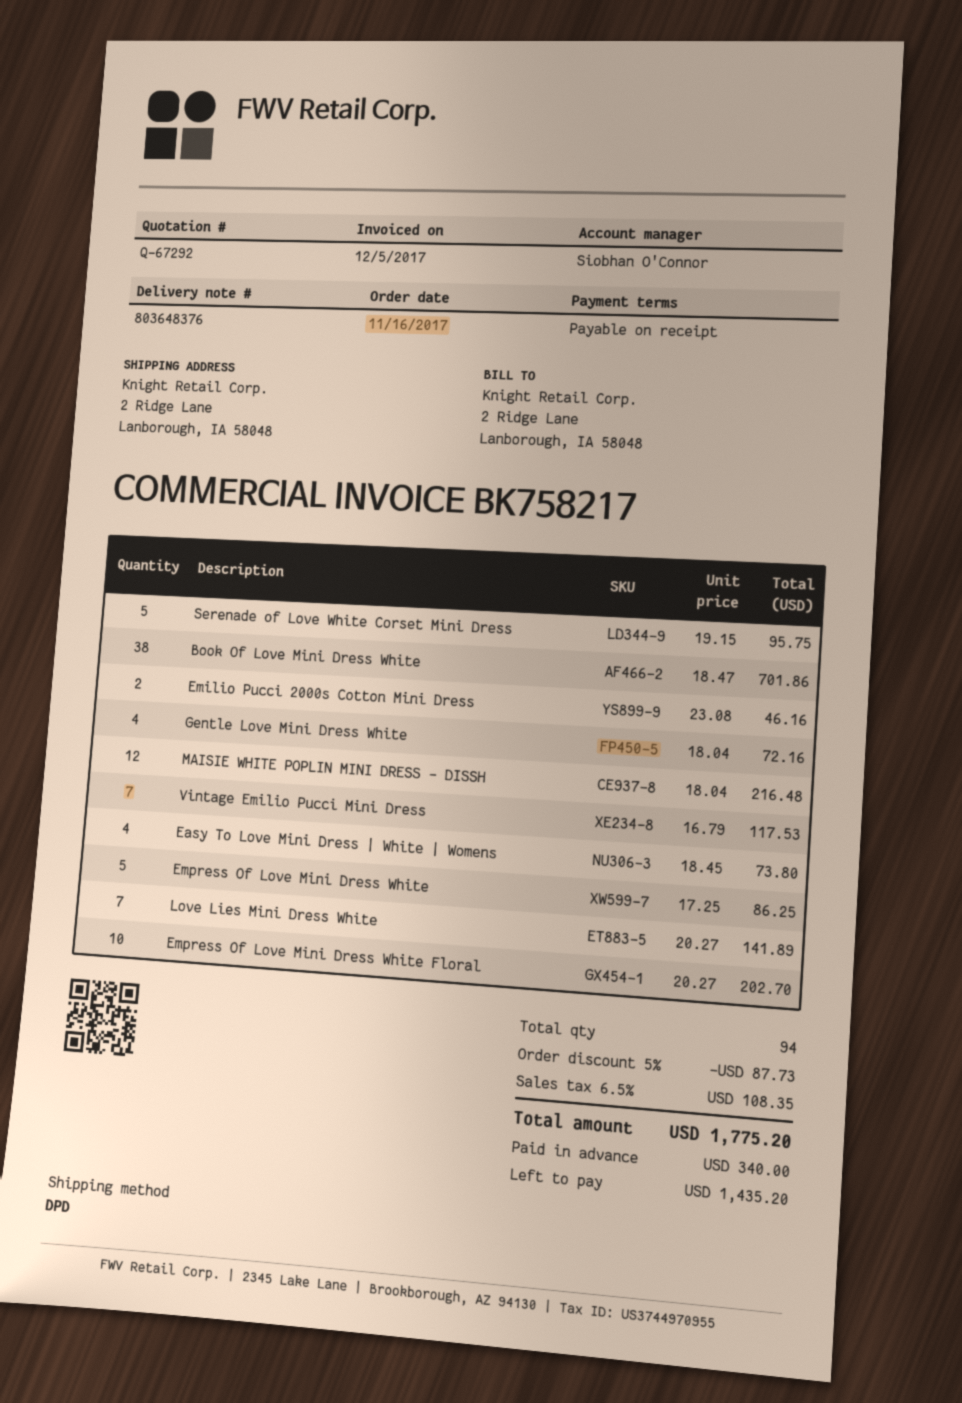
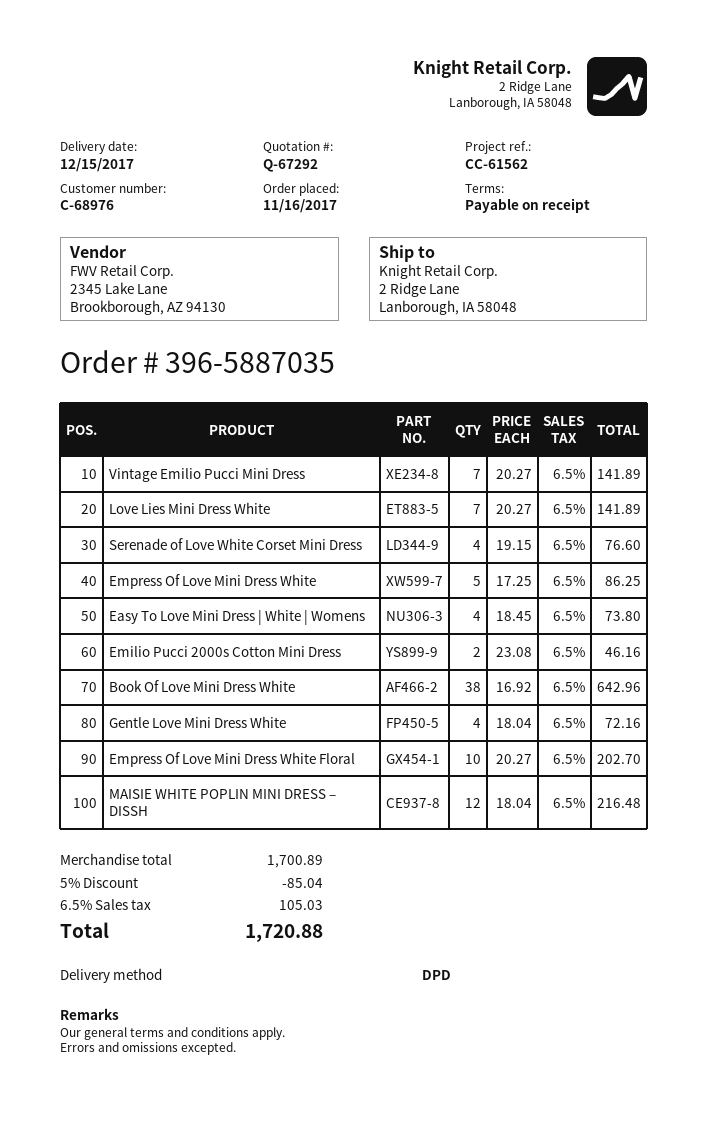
Serenade of Love White Corset Mini Dress: 5 x 19.15 = 95.75 -> 4 x 19.15 = 76.60
Book Of Love Mini Dress White: 38 x 18.47 = 701.86 -> 38 x 16.92 = 642.96
Vintage Emilio Pucci Mini Dress: 7 x 16.79 = 117.53 -> 7 x 20.27 = 141.89
discount: 5% = 87.73 -> 5% = 85.04
tax: 6.5% = 108.35 -> 6.5% = 105.03
total: 1775.20 -> 1720.88

